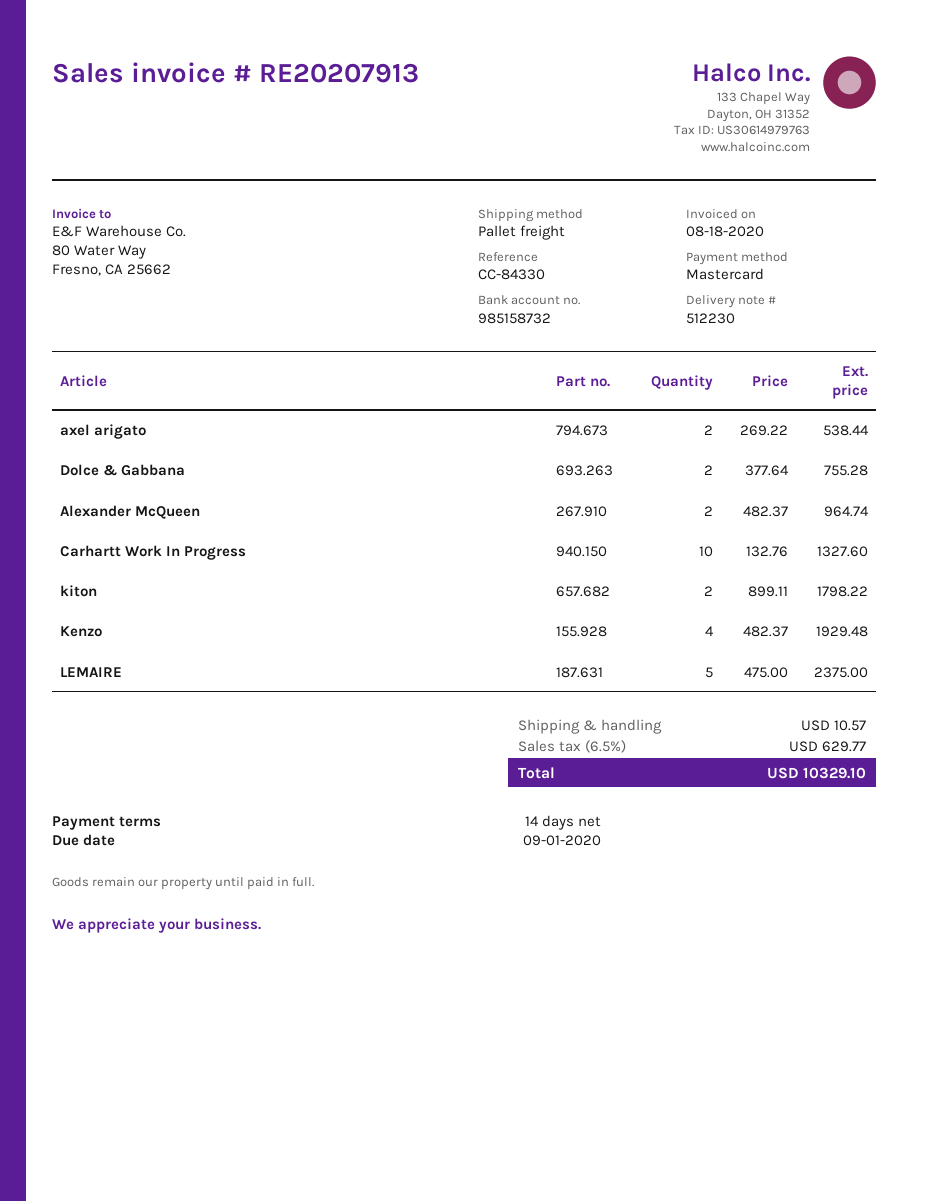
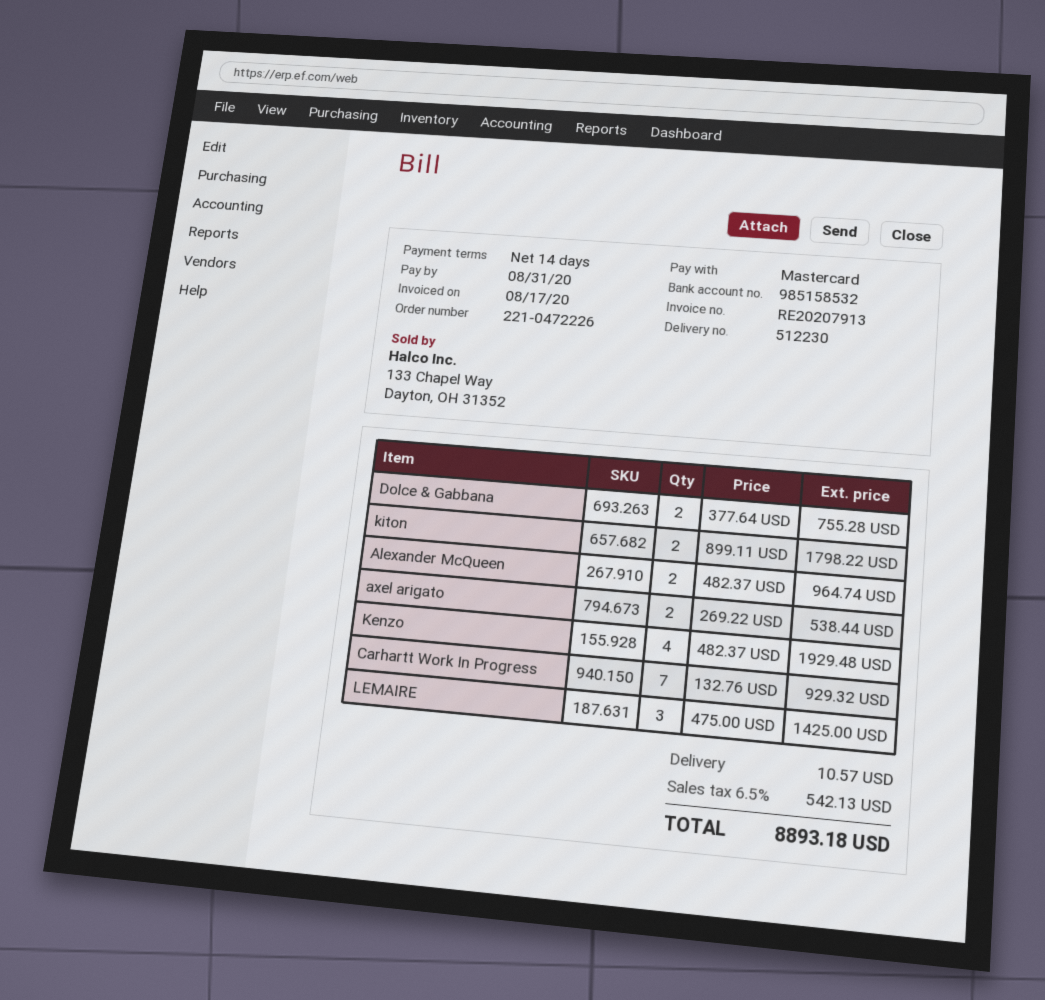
invoice date: 2020-08-18 -> 2020-08-17
due date: 2020-09-01 -> 2020-08-31
bank account: 985158732 -> 985158532
Carhartt Work In Progress: 10 x 132.76 = 1327.60 -> 7 x 132.76 = 929.32
LEMAIRE: 5 x 475.00 = 2375.00 -> 3 x 475.00 = 1425.00
tax: 6.5% = 629.77 -> 6.5% = 542.13
total: 10329.10 -> 8893.18

